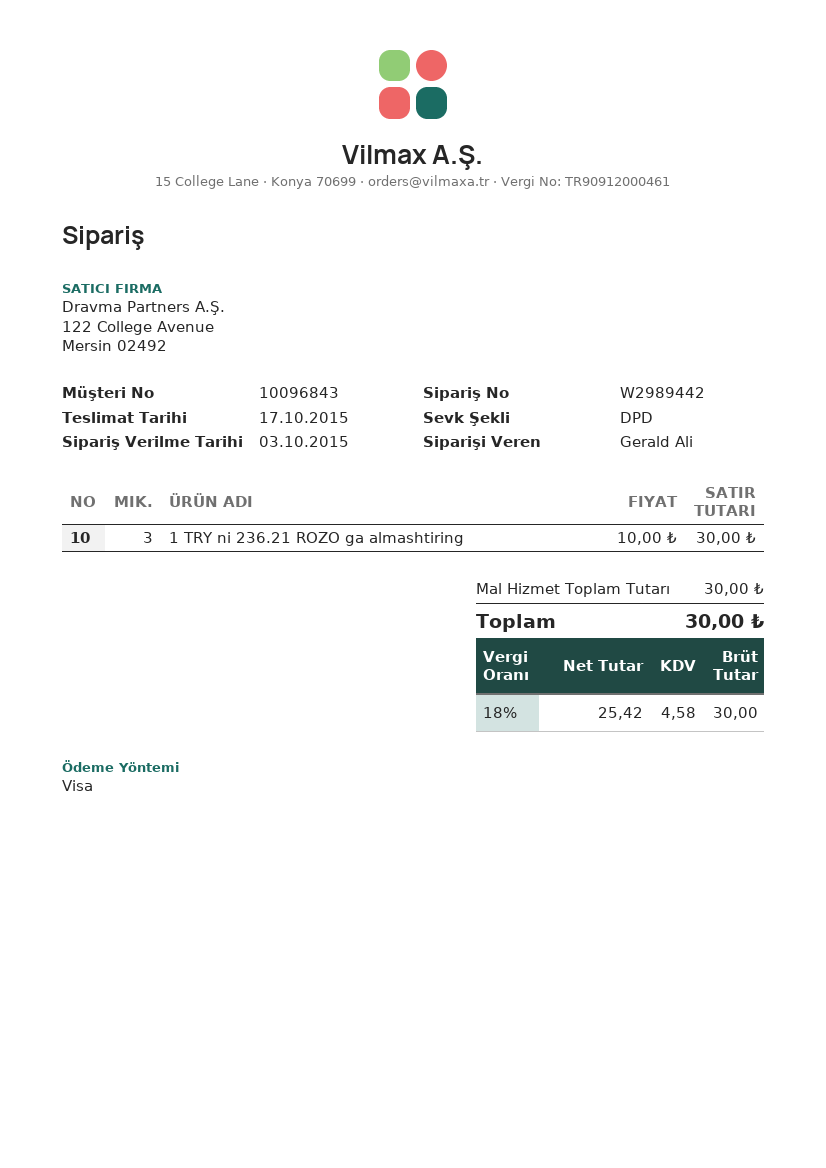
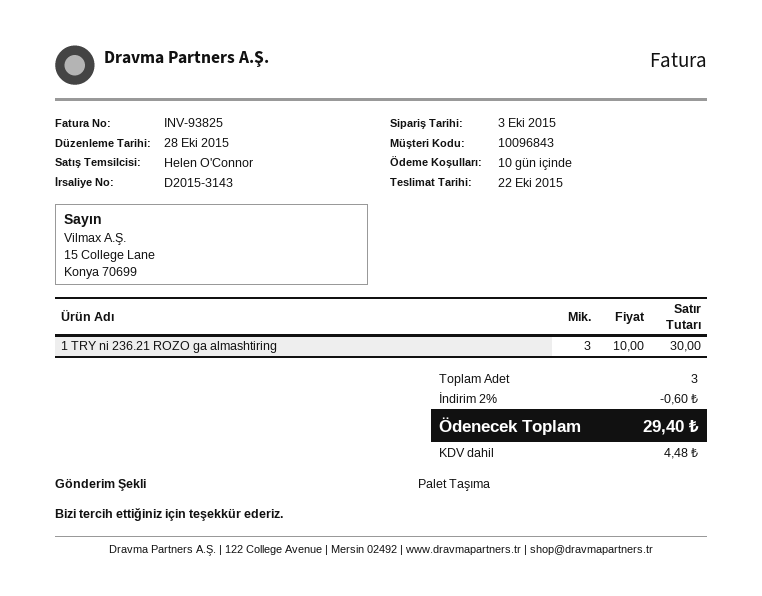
delivery date: 2015-10-17 -> 2015-10-22
shipping method: DPD -> pallet freight
discount: none -> 2% = 0.60
tax: 4.58 -> 4.48
total: 30.00 -> 29.40

